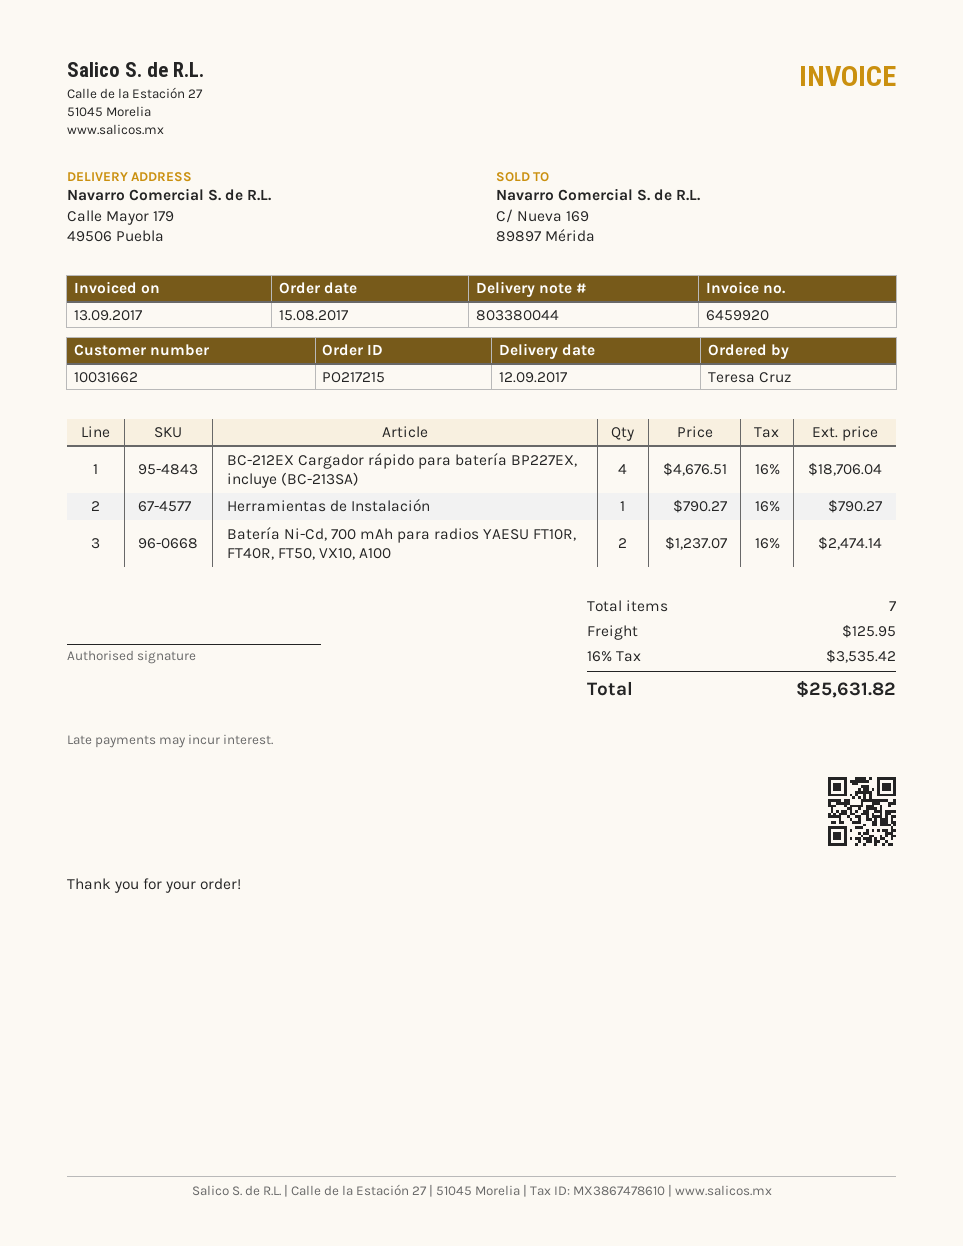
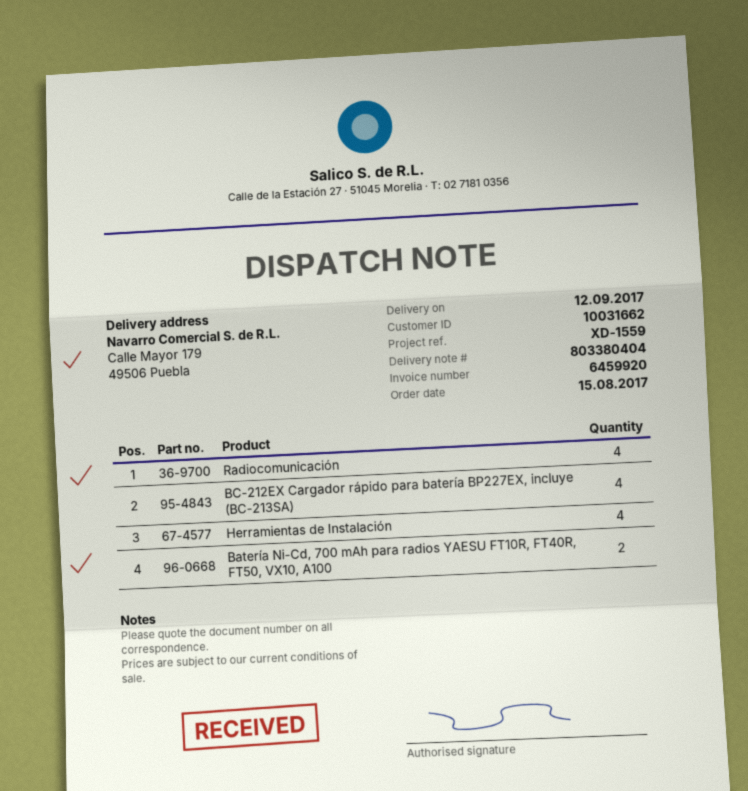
delivery note number: 803380044 -> 803380404
Herramientas de Instalación: 1 -> 4
Radiocomunicación: none -> 4

